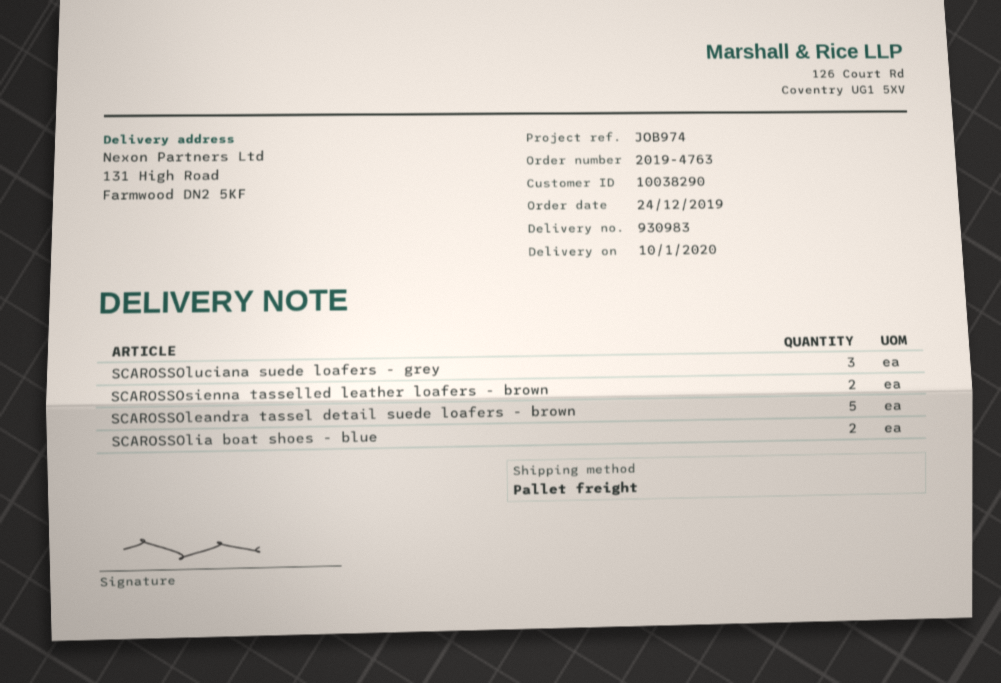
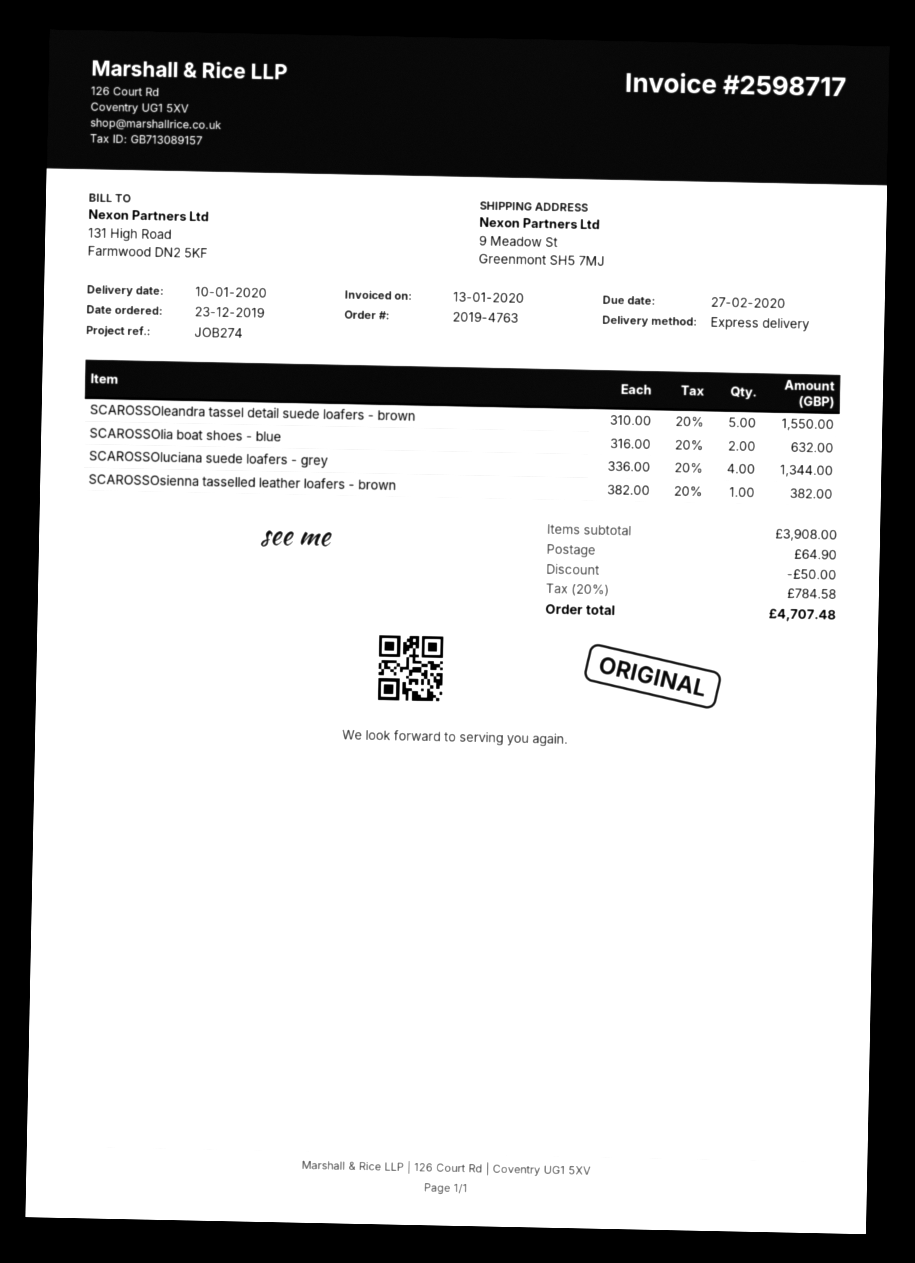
order date: 2019-12-24 -> 2019-12-23
reference: JOB974 -> JOB274
shipping method: pallet freight -> express
ship to: 131 High Road, Farmwood DN2 5KF -> 9 Meadow St, Greenmont SH5 7MJ
SCAROSSOluciana suede loafers - grey: 3 -> 4
SCAROSSOsienna tasselled leather loafers - brown: 2 -> 1

